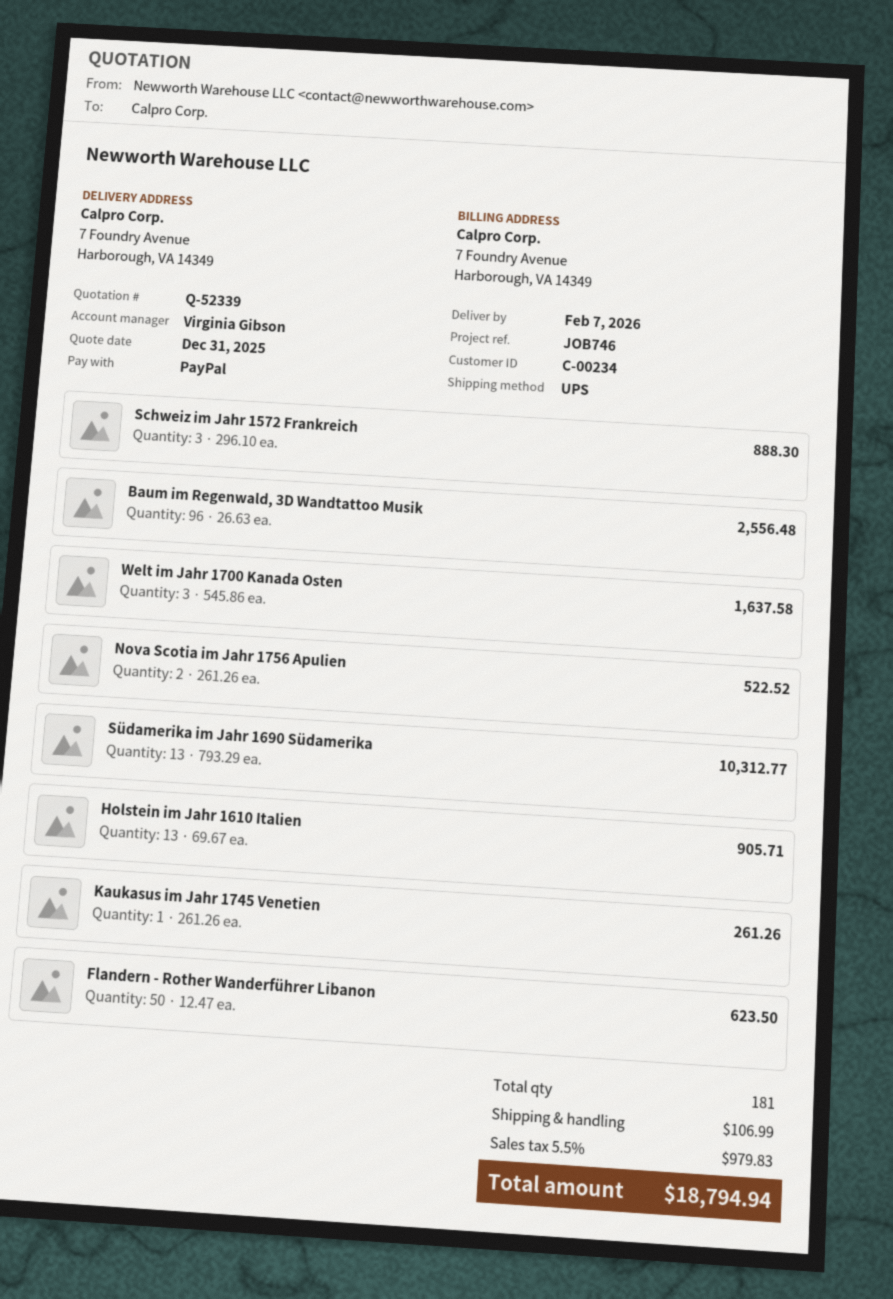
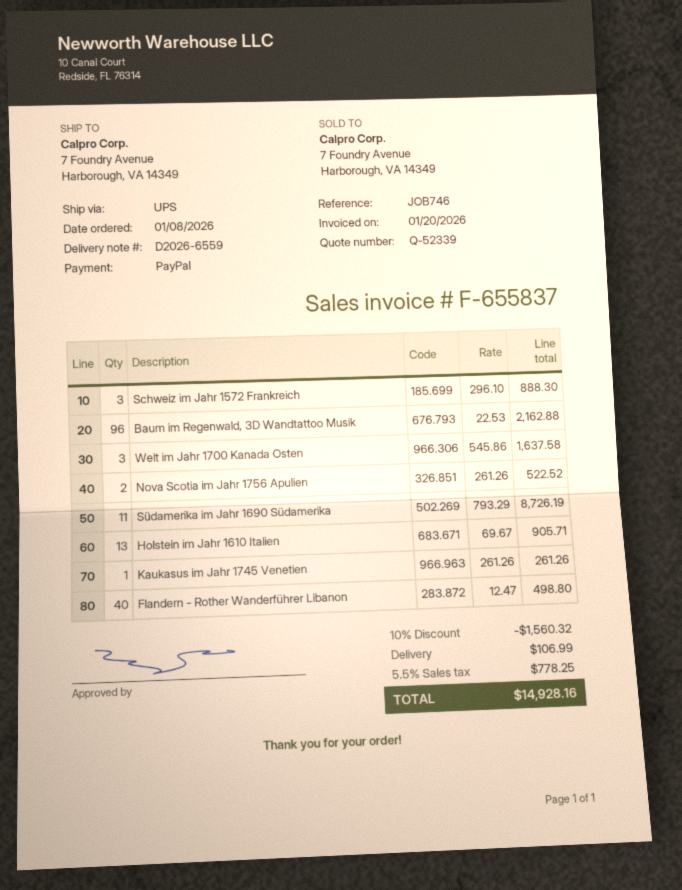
Baum im Regenwald, 3D Wandtattoo Musik: 96 x 26.63 = 2556.48 -> 96 x 22.53 = 2162.88
Südamerika im Jahr 1690 Südamerika: 13 x 793.29 = 10312.77 -> 11 x 793.29 = 8726.19
Flandern - Rother Wanderführer Libanon: 50 x 12.47 = 623.50 -> 40 x 12.47 = 498.80
discount: none -> 10% = 1560.32
tax: 5.5% = 979.83 -> 5.5% = 778.25
total: 18794.94 -> 14928.16

